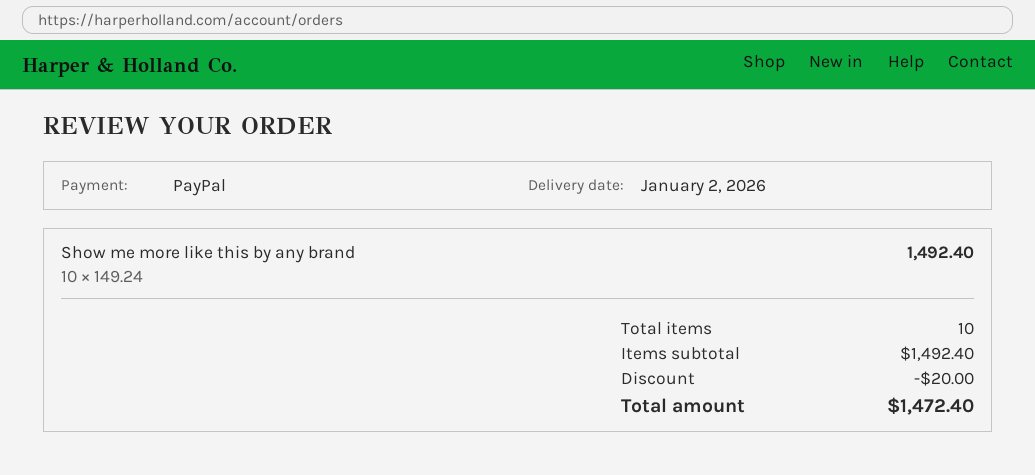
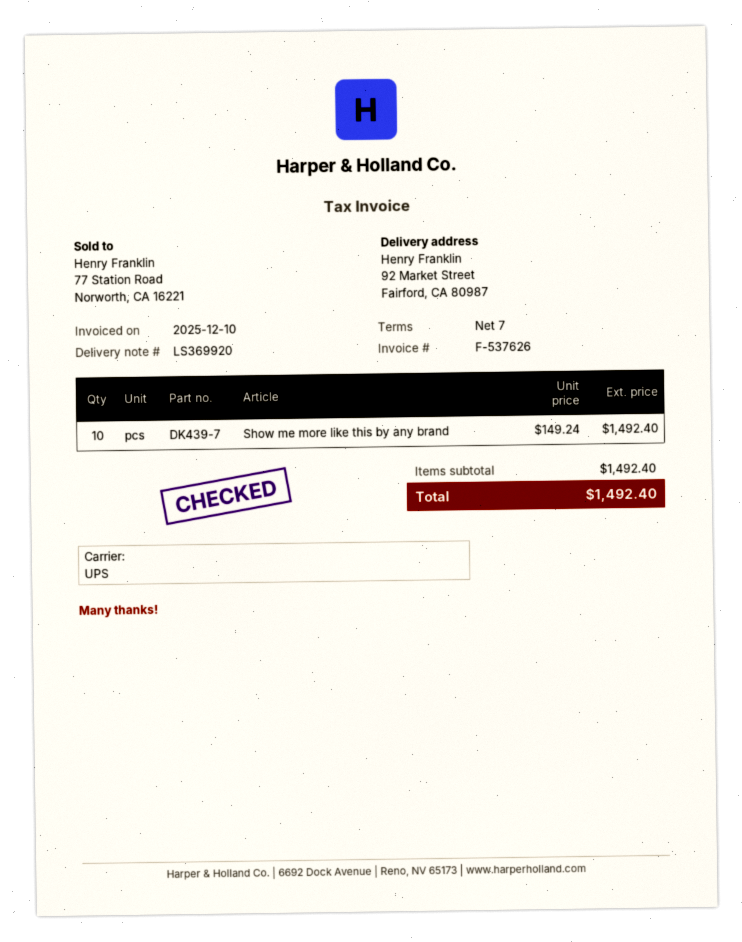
discount: 20.00 -> none
total: 1472.40 -> 1492.40

